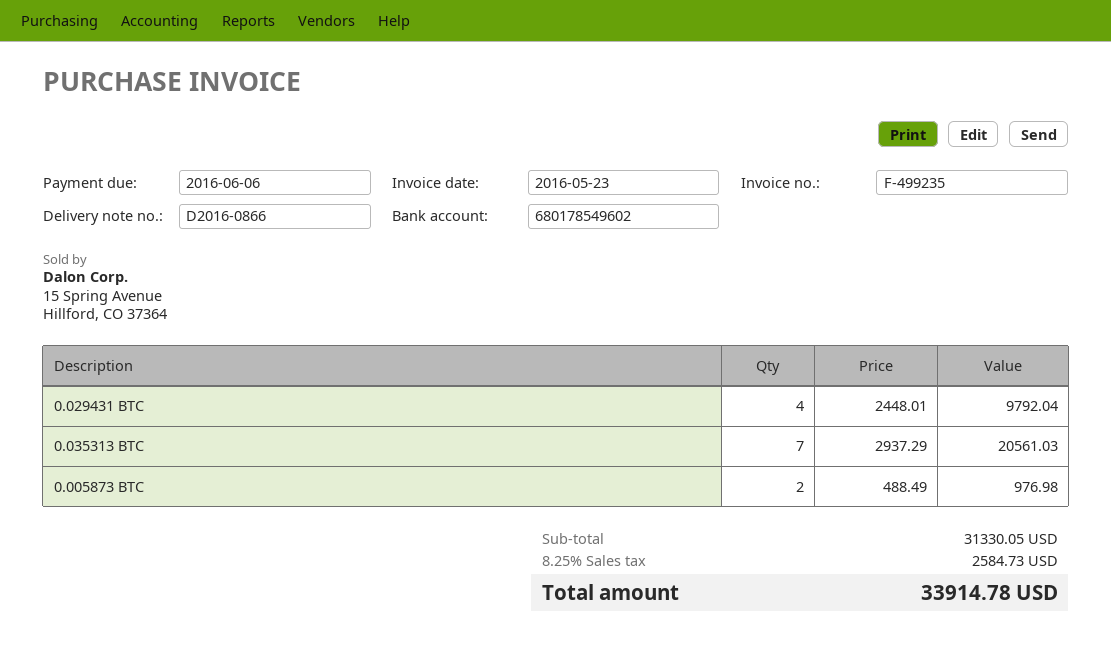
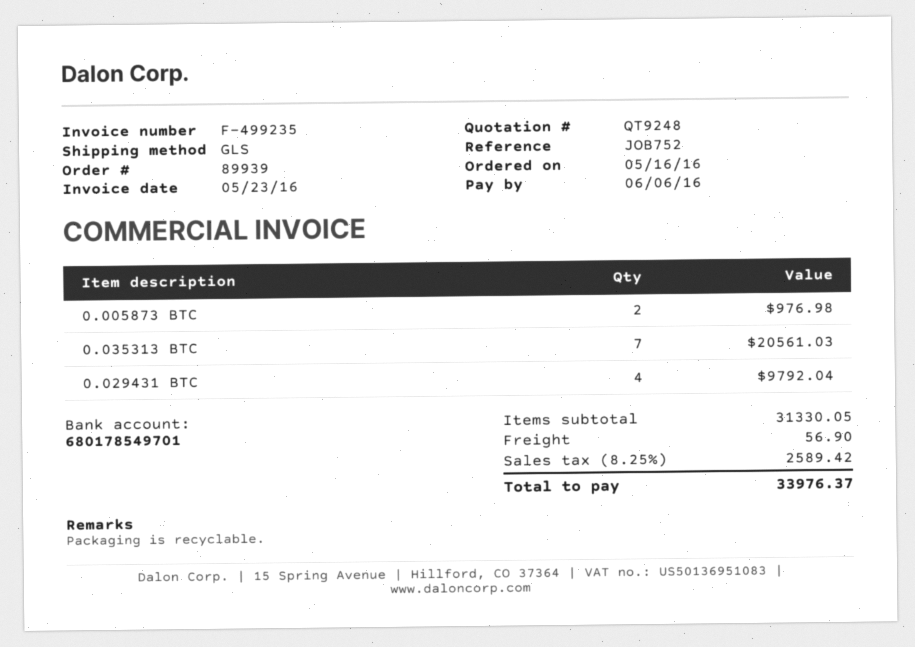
bank account: 680178549602 -> 680178549701
shipping: none -> 56.90
tax: 8.25% = 2584.73 -> 8.25% = 2589.42
total: 33914.78 -> 33976.37

